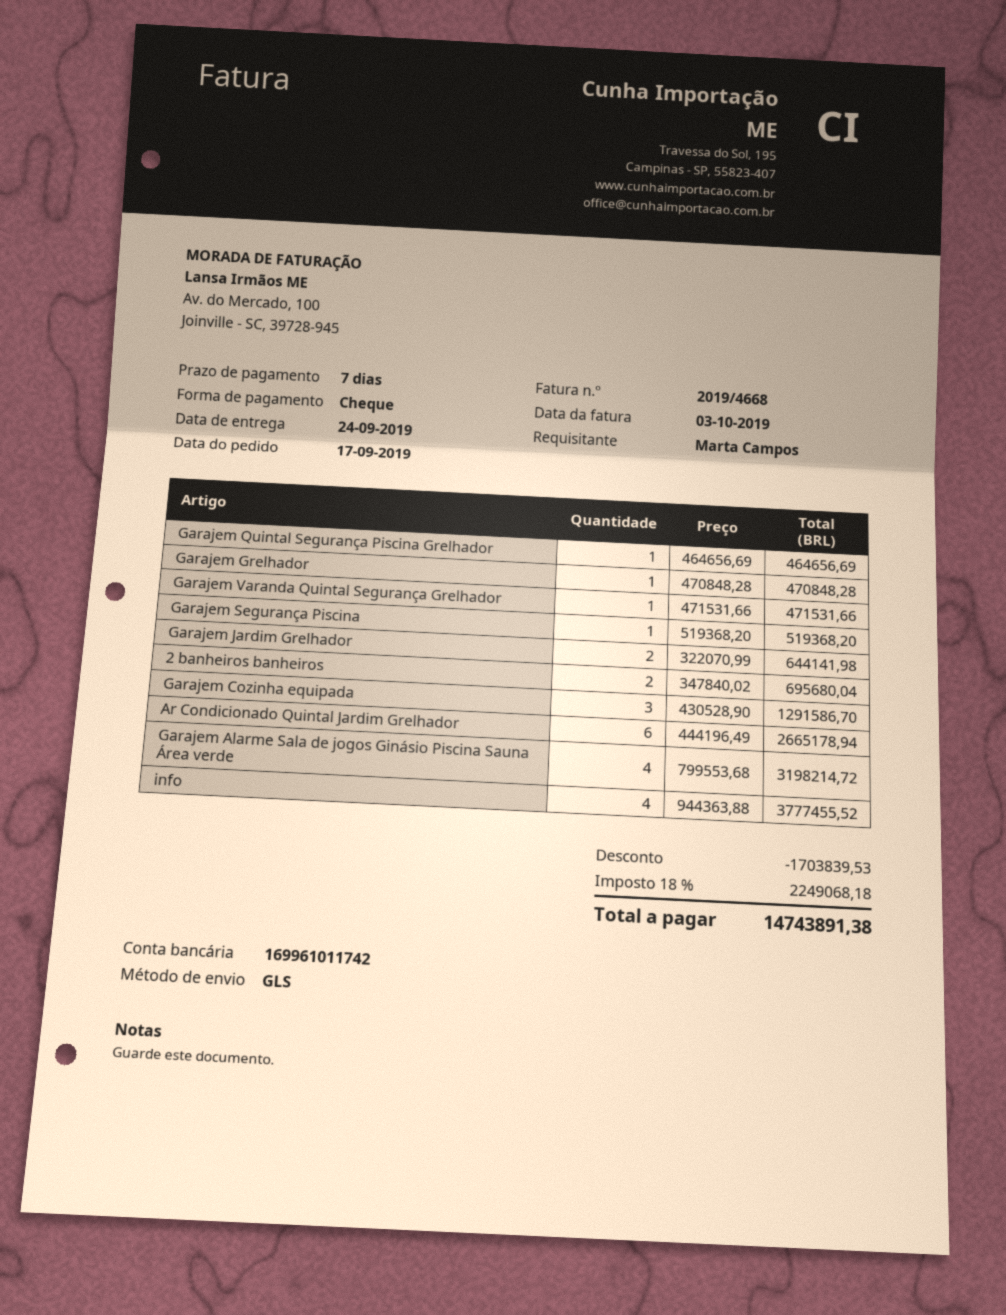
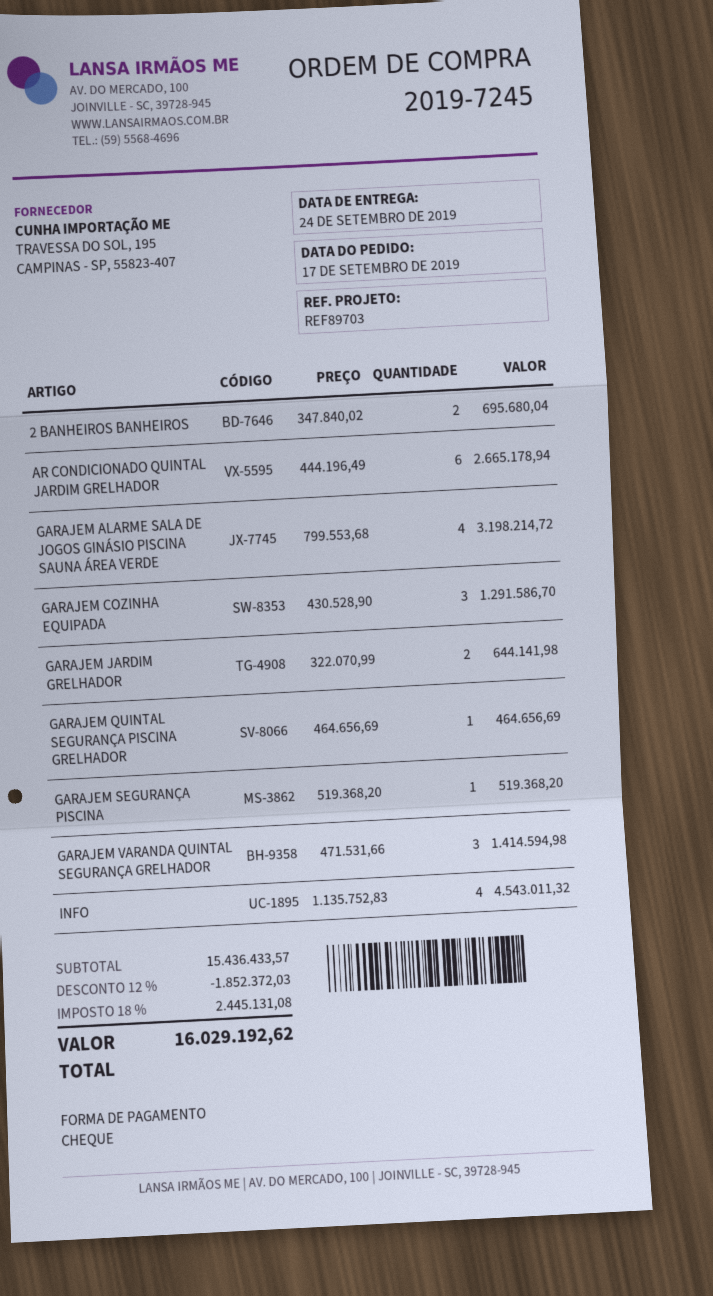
Garajem Grelhador: 1 x 470848.28 = 470848.28 -> none
Garajem Varanda Quintal Segurança Grelhador: 1 x 471531.66 = 471531.66 -> 3 x 471531.66 = 1414594.98
info: 4 x 944363.88 = 3777455.52 -> 4 x 1135752.83 = 4543011.32
discount: 1703839.53 -> 1852372.03
tax: 18% = 2249068.18 -> 18% = 2445131.08
total: 14743891.38 -> 16029192.62

